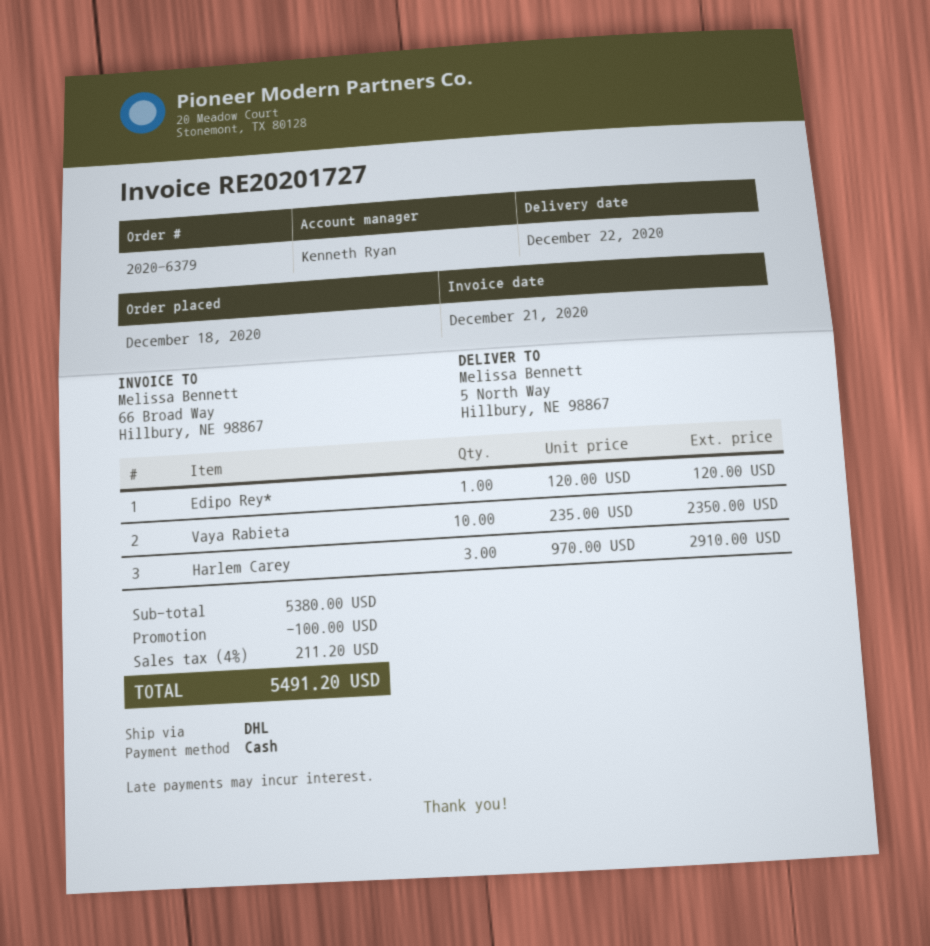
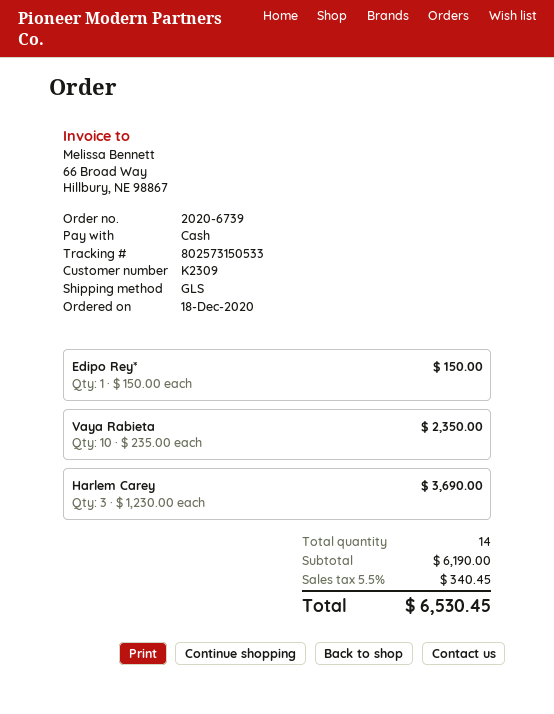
order number: 2020-6379 -> 2020-6739
shipping method: DHL -> GLS
Edipo Rey*: 1 x 120.00 = 120.00 -> 1 x 150.00 = 150.00
Harlem Carey: 3 x 970.00 = 2910.00 -> 3 x 1230.00 = 3690.00
subtotal: 5380.00 -> 6190.00
discount: 100.00 -> none
tax: 4% = 211.20 -> 5.5% = 340.45
total: 5491.20 -> 6530.45

